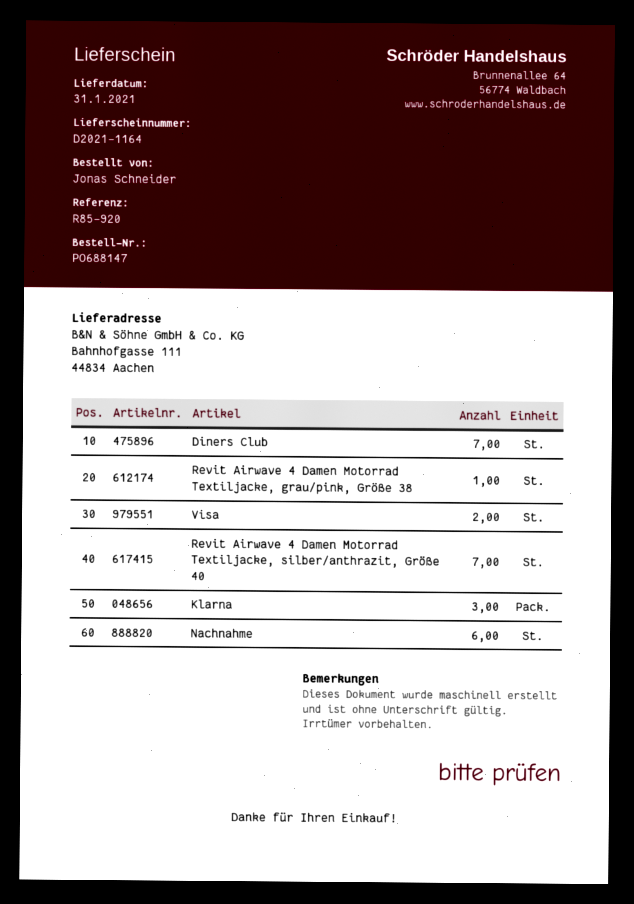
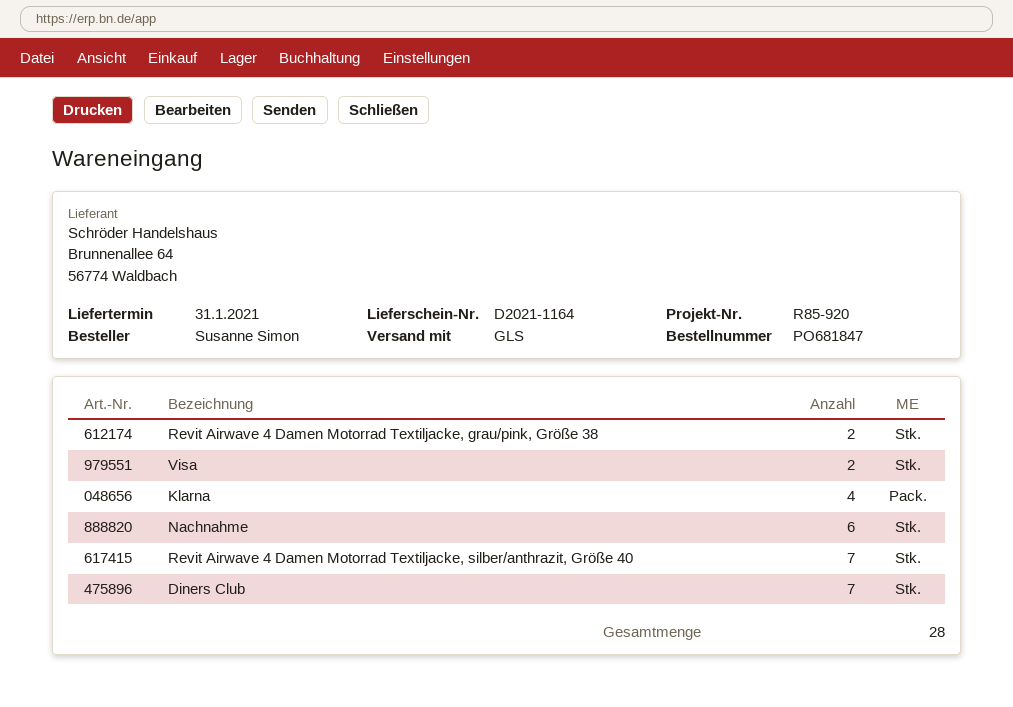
order number: PO688147 -> PO681847
ordered by: Jonas Schneider -> Susanne Simon
Revit Airwave 4 Damen Motorrad Textiljacke, grau/pink, Größe 38: 1 -> 2
Klarna: 3 -> 4

